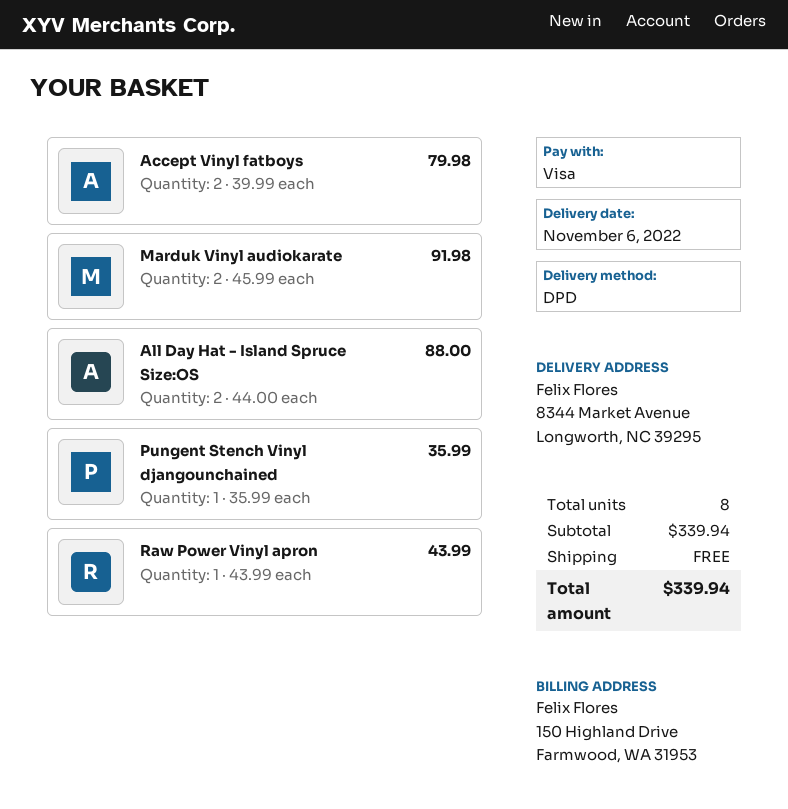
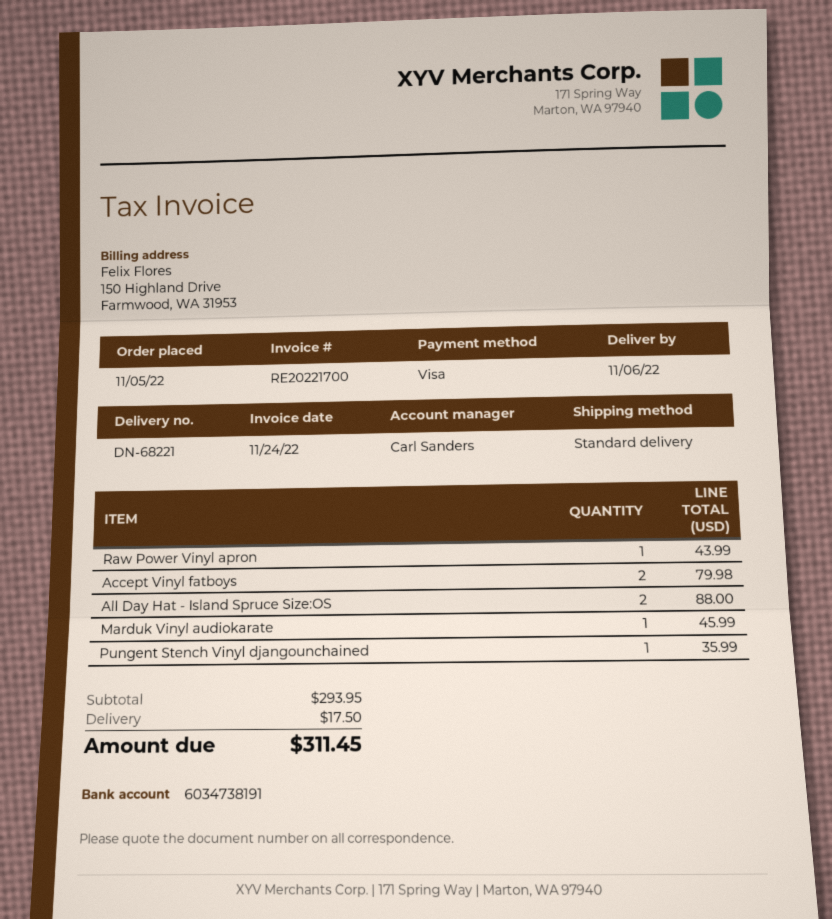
shipping method: DPD -> standard
Marduk Vinyl audiokarate: 2 for 91.98 -> 1 for 45.99
subtotal: 339.94 -> 293.95
shipping: 0.00 -> 17.50
total: 339.94 -> 311.45

